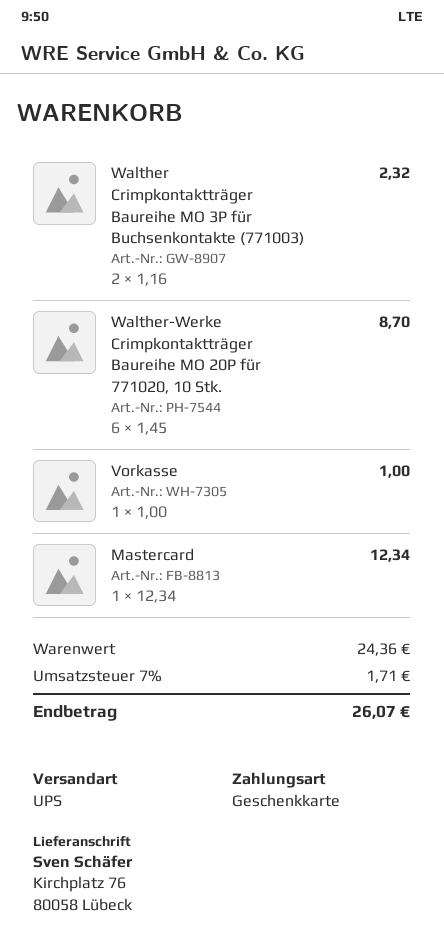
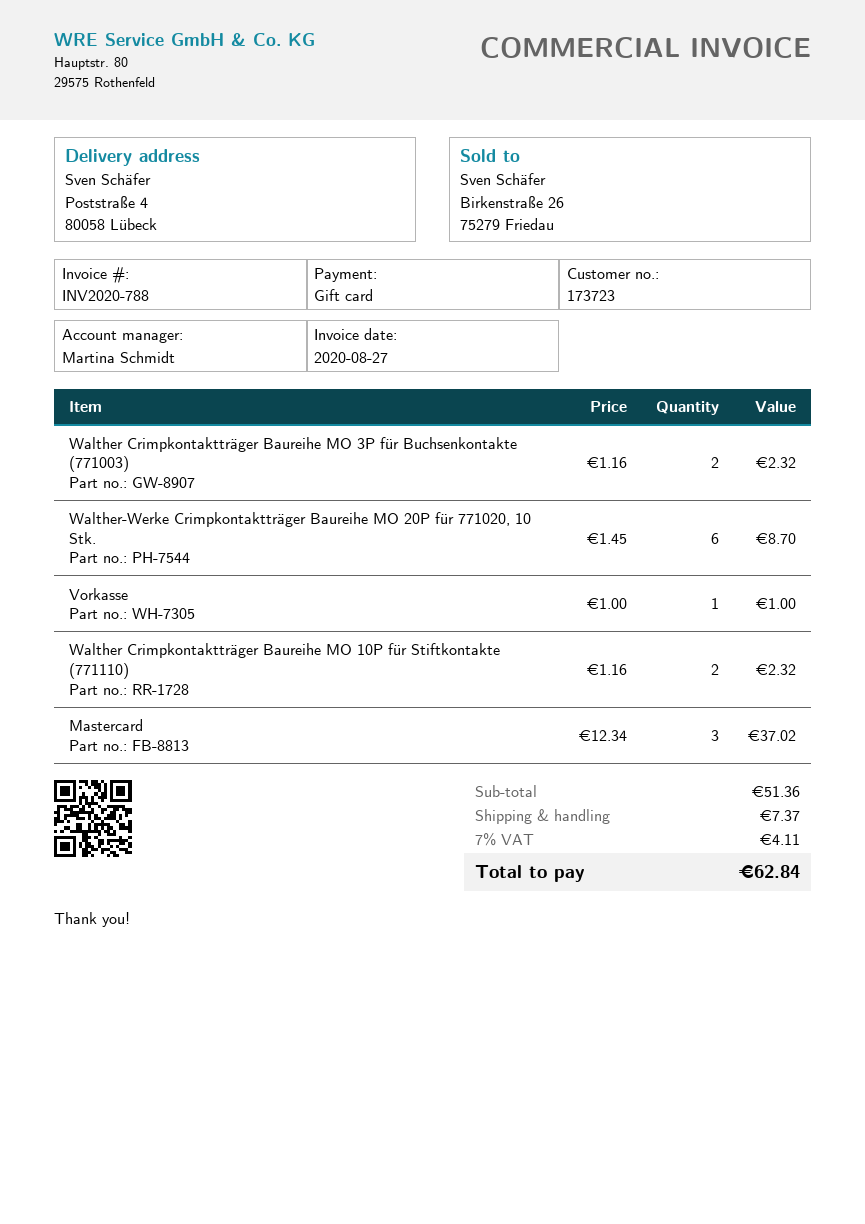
ship to: Kirchplatz 76, 80058 Lübeck -> Poststraße 4, 80058 Lübeck
Mastercard: 1 x 12.34 = 12.34 -> 3 x 12.34 = 37.02
Walther Crimpkontaktträger Baureihe MO 10P für Stiftkontakte (771110): none -> 2 x 1.16 = 2.32
subtotal: 24.36 -> 51.36
shipping: none -> 7.37
tax: 7% = 1.71 -> 7% = 4.11
total: 26.07 -> 62.84

